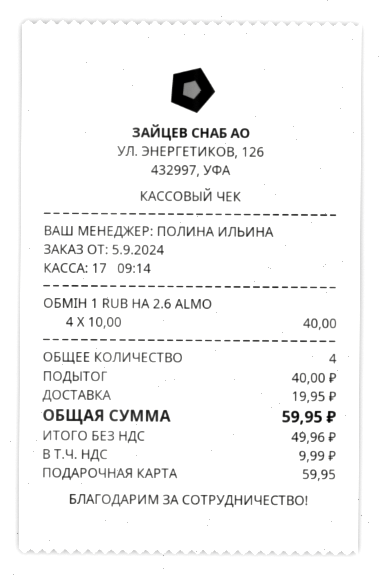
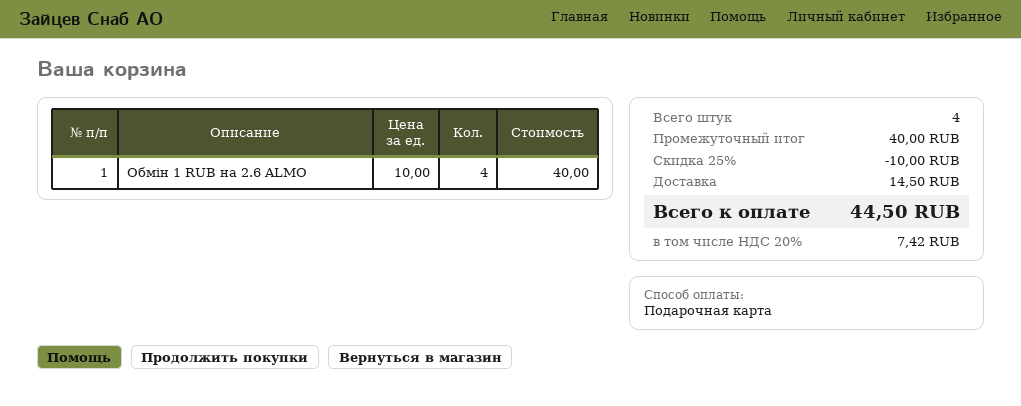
discount: none -> 25% = 10.00
shipping: 19.95 -> 14.50
tax: 9.99 -> 7.42
total: 59.95 -> 44.50

